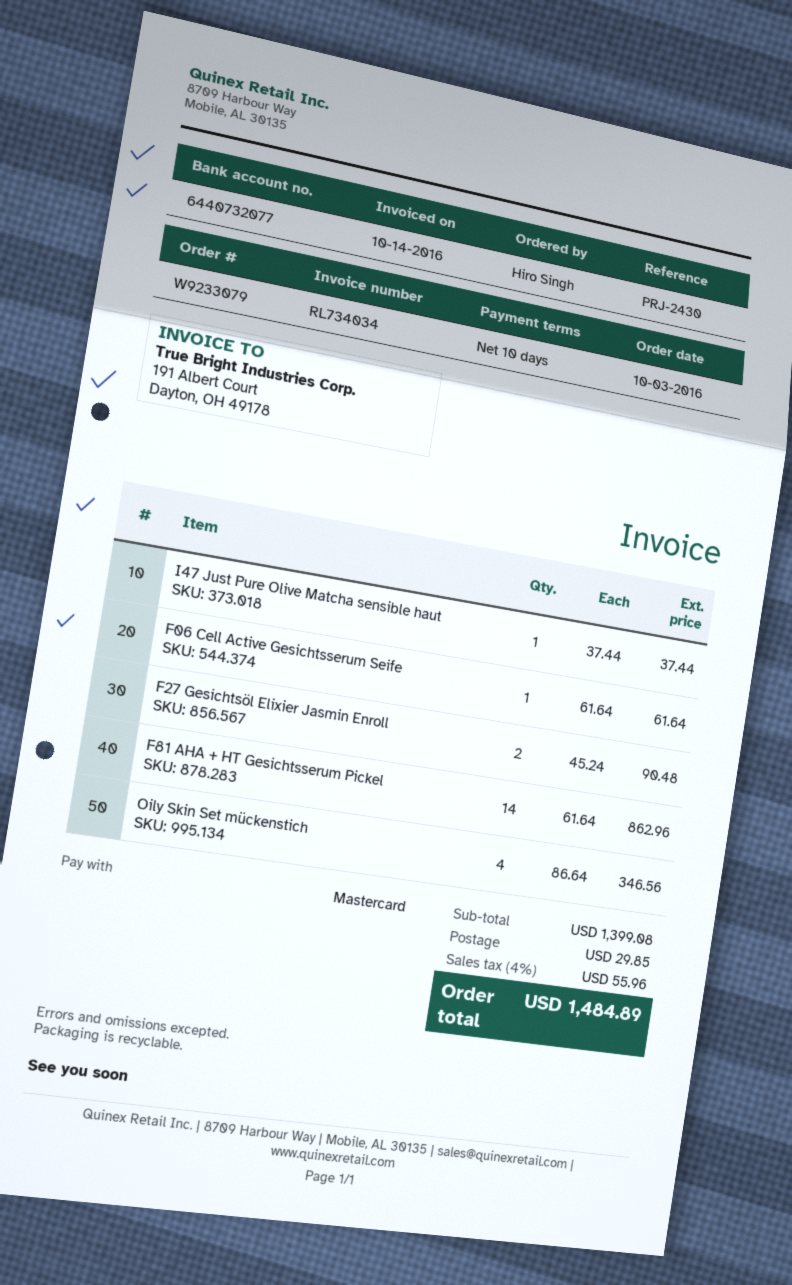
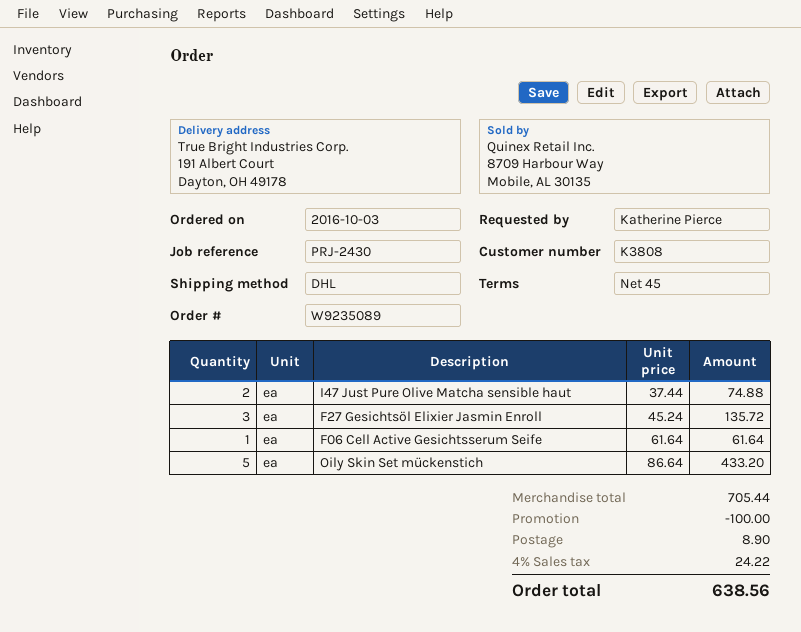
order number: W9233079 -> W9235089
payment terms: 10 days -> 45 days
ordered by: Hiro Singh -> Katherine Pierce
I47 Just Pure Olive Matcha sensible haut: 1 x 37.44 = 37.44 -> 2 x 37.44 = 74.88
F27 Gesichtsöl Elixier Jasmin Enroll: 2 x 45.24 = 90.48 -> 3 x 45.24 = 135.72
F81 AHA + HT Gesichtsserum Pickel: 14 x 61.64 = 862.96 -> none
Oily Skin Set mückenstich: 4 x 86.64 = 346.56 -> 5 x 86.64 = 433.20
subtotal: 1399.08 -> 705.44
discount: none -> 100.00
shipping: 29.85 -> 8.90
tax: 4% = 55.96 -> 4% = 24.22
total: 1484.89 -> 638.56

